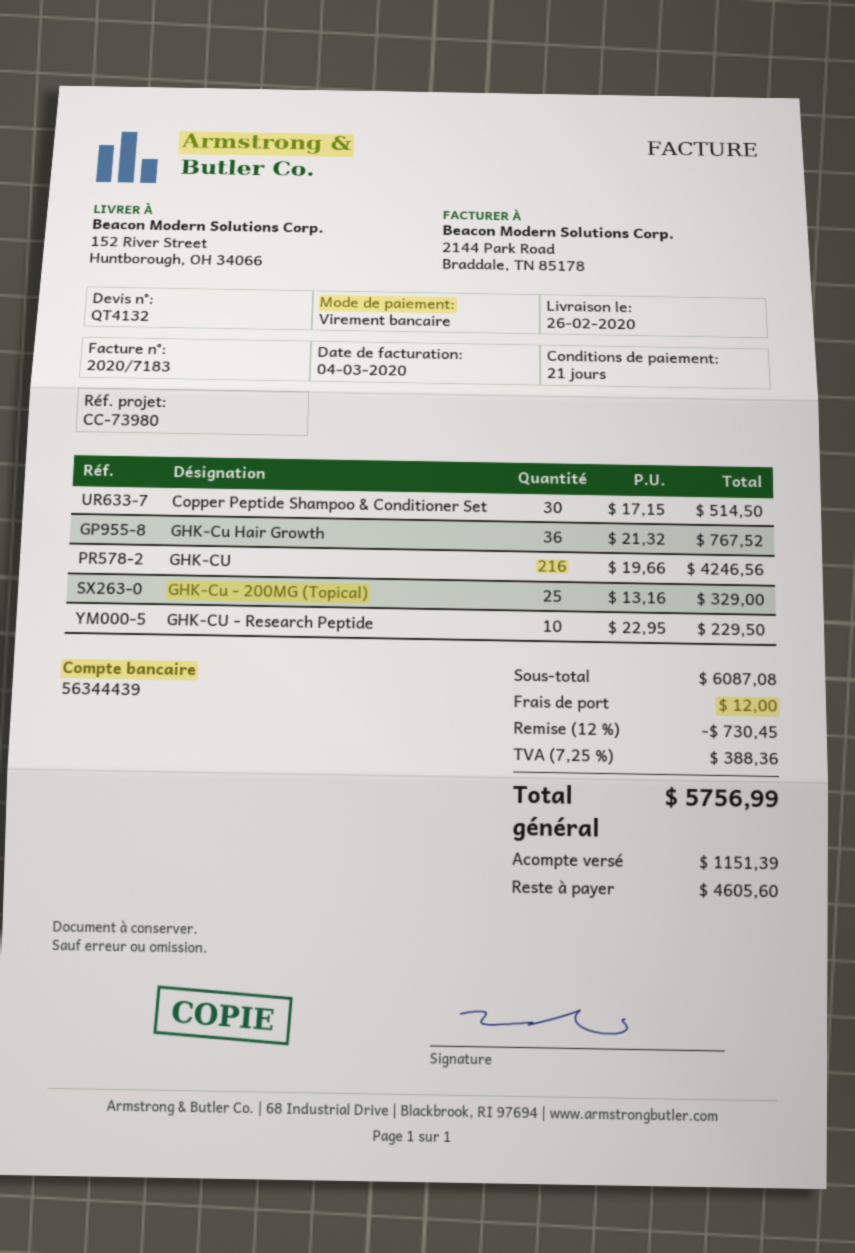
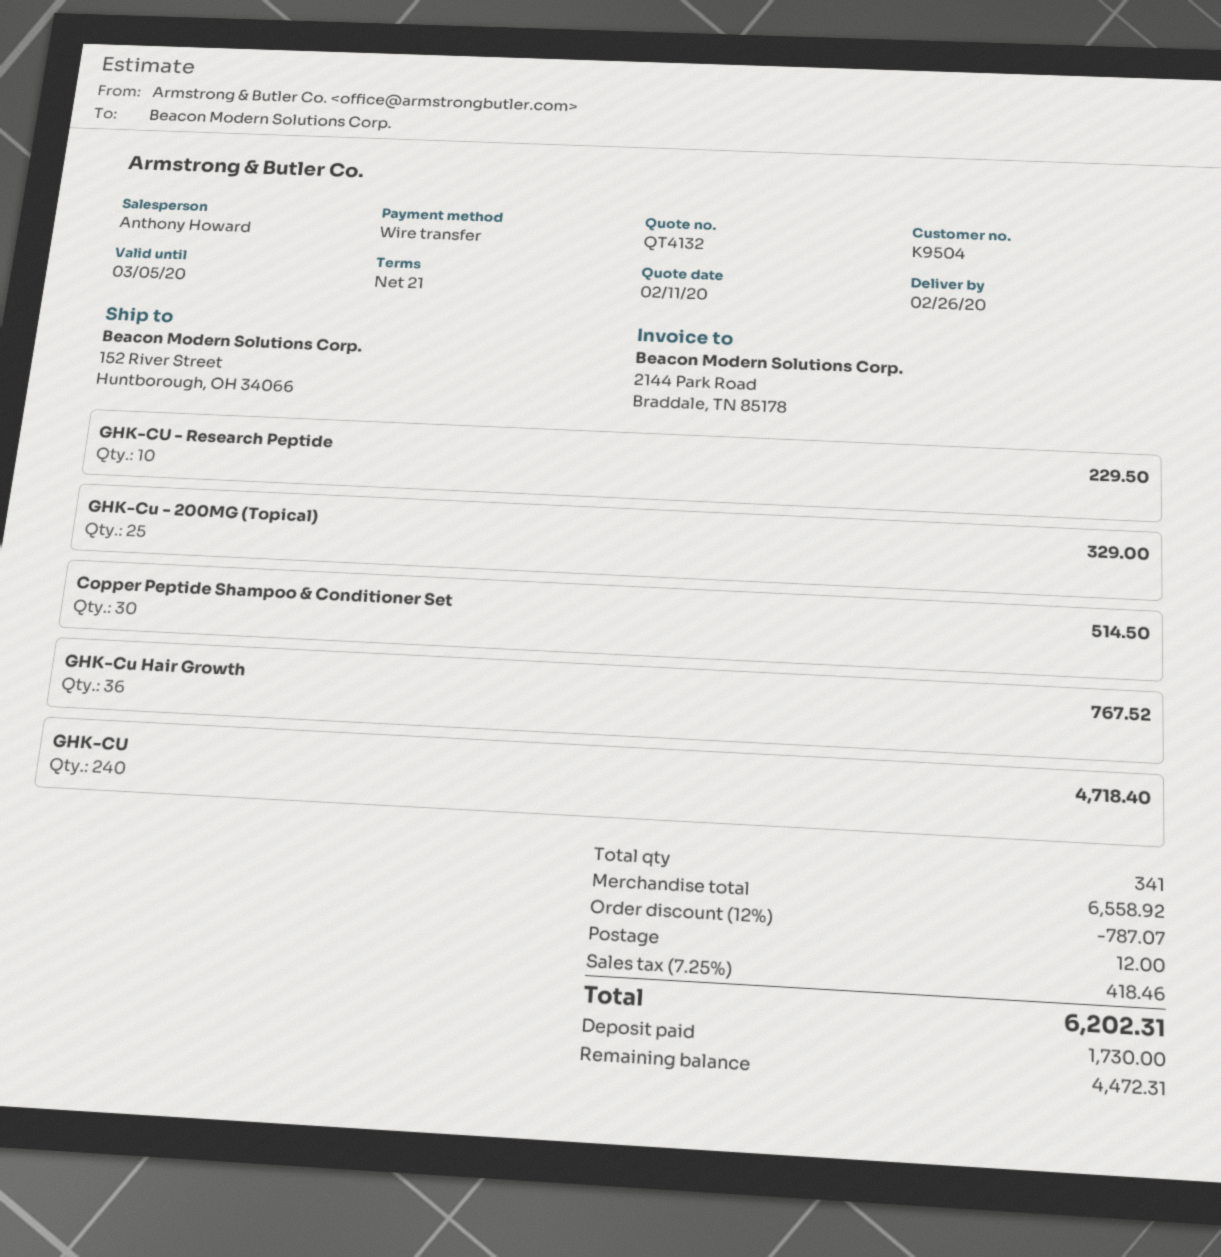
GHK-CU: 216 for 4246.56 -> 240 for 4718.40
subtotal: 6087.08 -> 6558.92
discount: 12% = 730.45 -> 12% = 787.07
tax: 7.25% = 388.36 -> 7.25% = 418.46
total: 5756.99 -> 6202.31
deposit: 1151.39 -> 1730.00
balance: 4605.60 -> 4472.31

